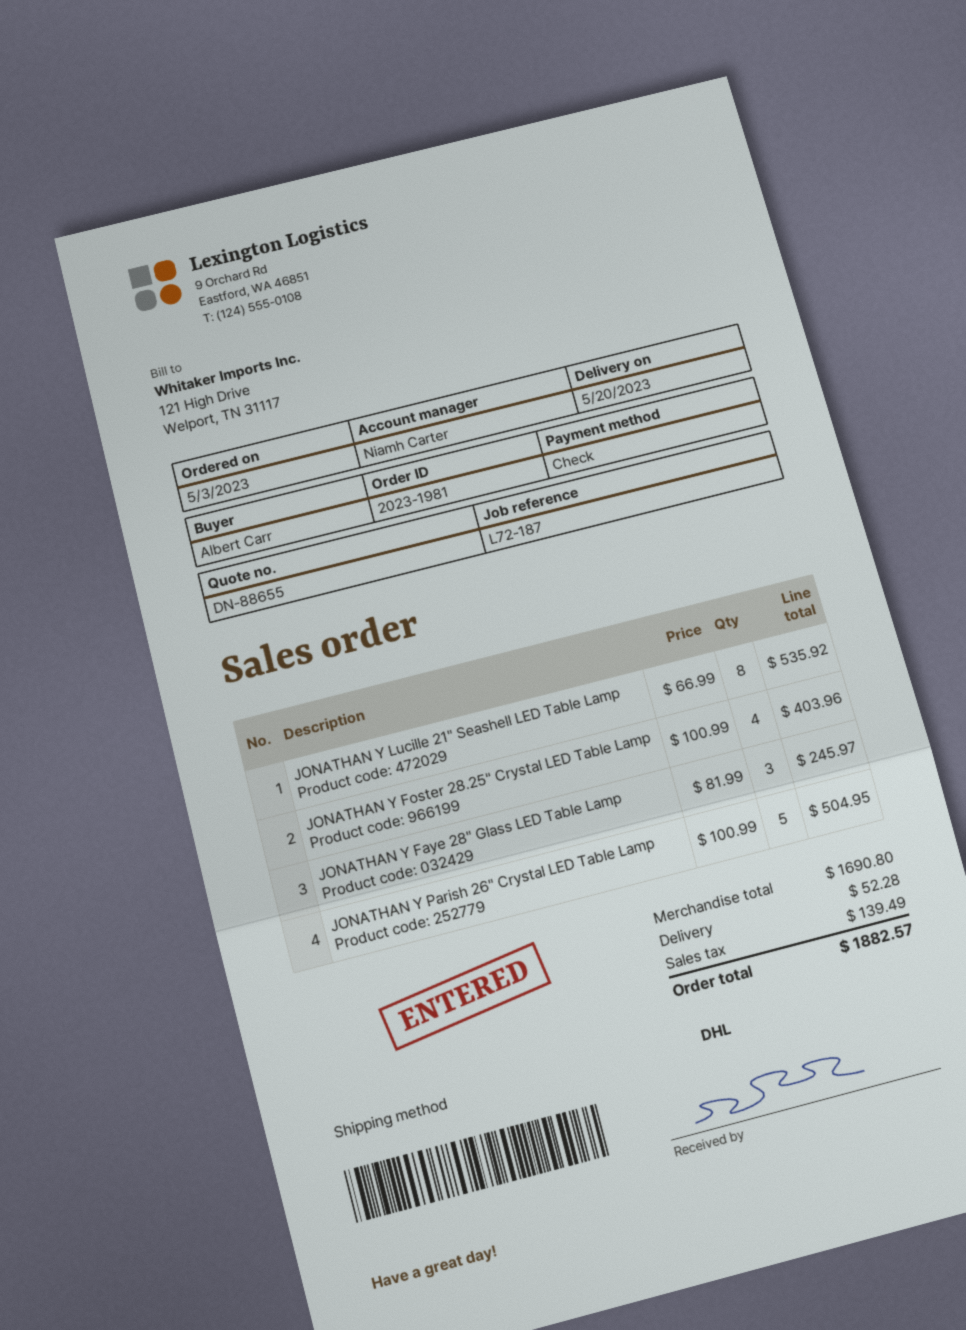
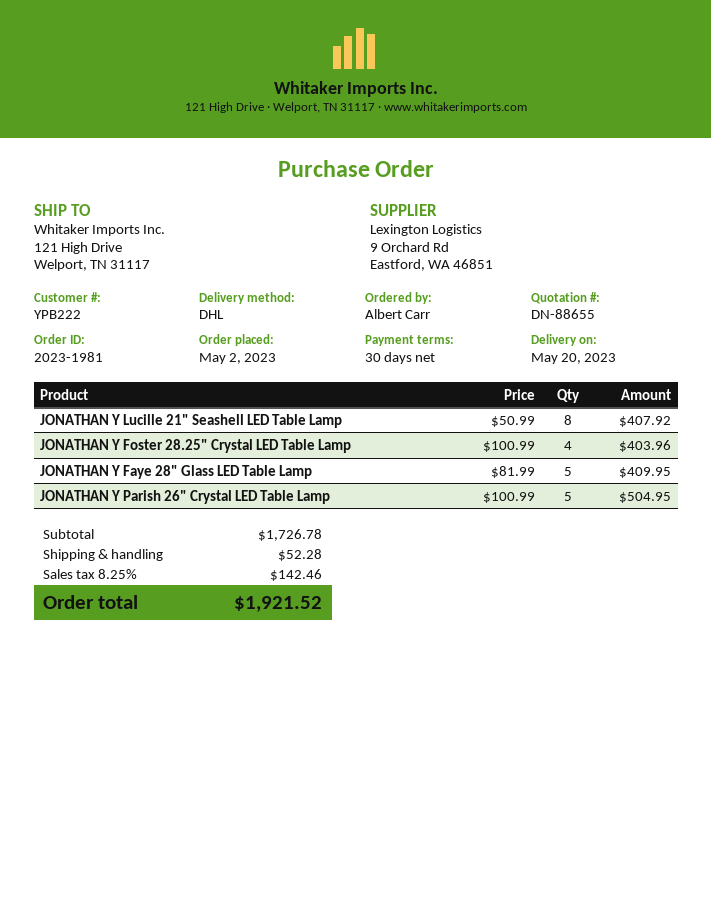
order date: 2023-05-03 -> 2023-05-02
JONATHAN Y Lucille 21" Seashell LED Table Lamp: 8 x 66.99 = 535.92 -> 8 x 50.99 = 407.92
JONATHAN Y Faye 28" Glass LED Table Lamp: 3 x 81.99 = 245.97 -> 5 x 81.99 = 409.95
subtotal: 1690.80 -> 1726.78
tax: 139.49 -> 142.46
total: 1882.57 -> 1921.52

